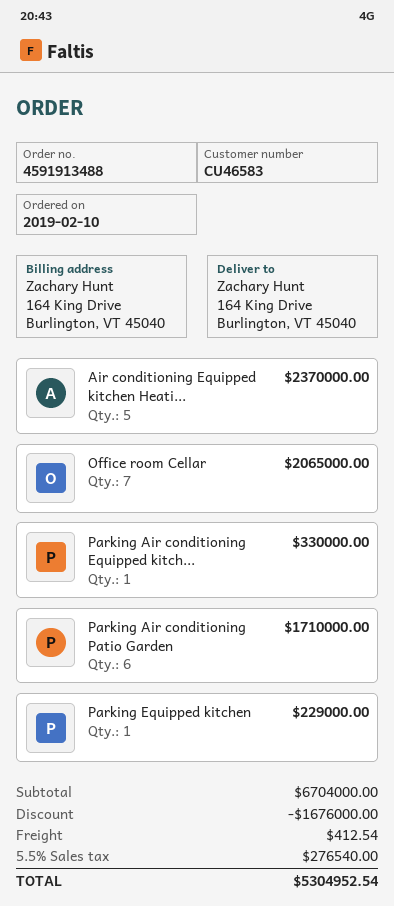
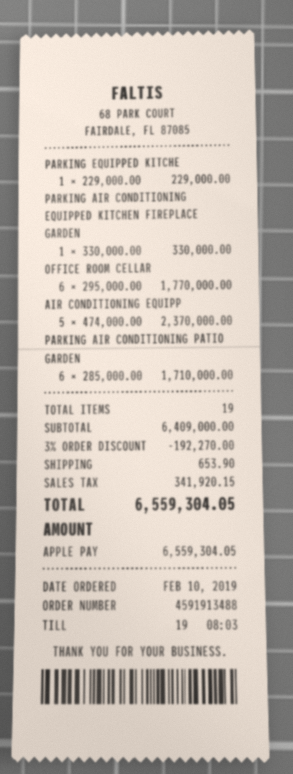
Office room Cellar: 7 for 2065000.00 -> 6 for 1770000.00
subtotal: 6704000.00 -> 6409000.00
discount: 1676000.00 -> 192270.00
shipping: 412.54 -> 653.90
tax: 276540.00 -> 341920.15
total: 5304952.54 -> 6559304.05

